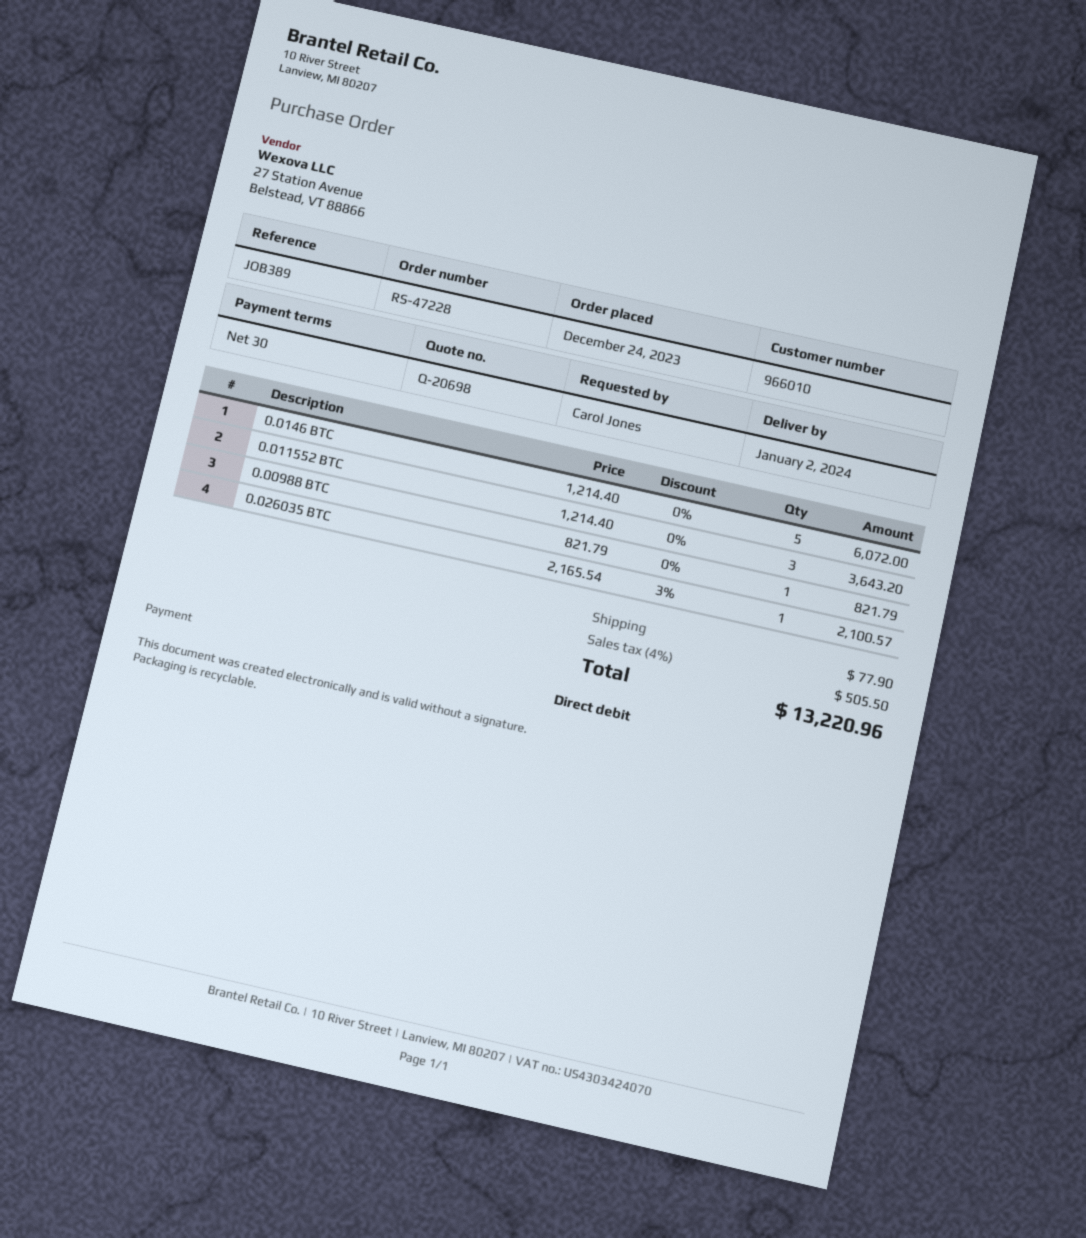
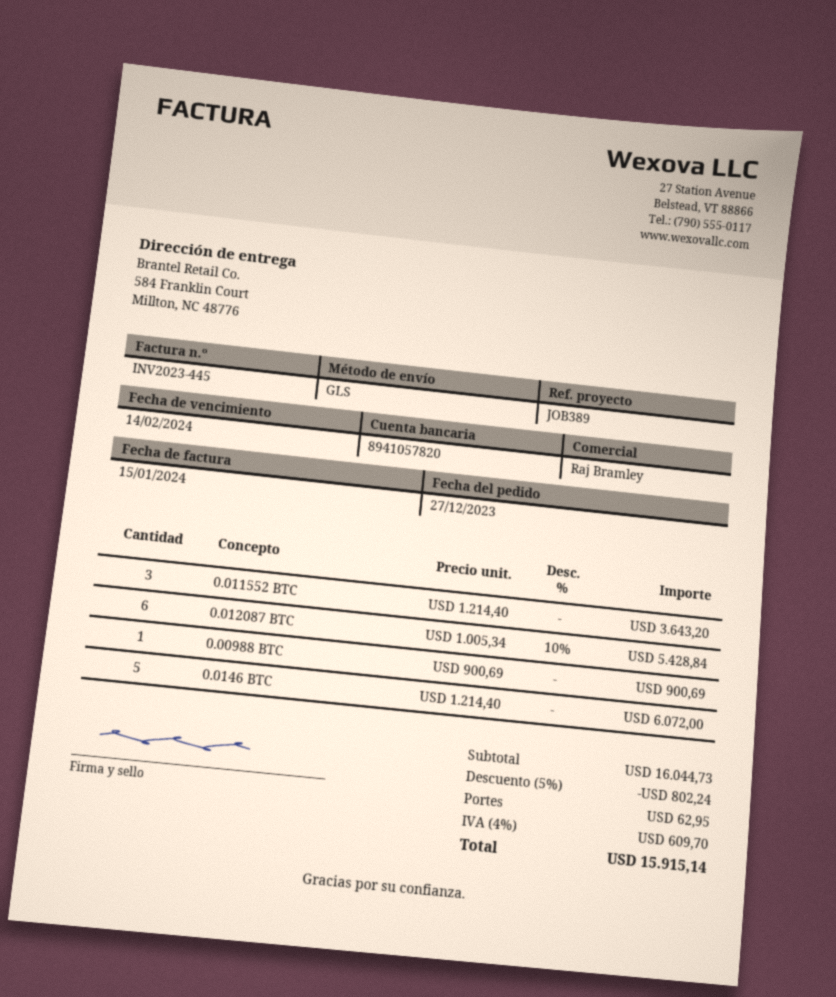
order date: 2023-12-24 -> 2023-12-27
0.00988 BTC: 1 x 821.79 = 821.79 -> 1 x 900.69 = 900.69
0.026035 BTC: 1 x 2165.54 - 3% = 2100.57 -> none
0.012087 BTC: none -> 6 x 1005.34 - 10% = 5428.84
discount: none -> 5% = 802.24
shipping: 77.90 -> 62.95
tax: 4% = 505.50 -> 4% = 609.70
total: 13220.96 -> 15915.14

